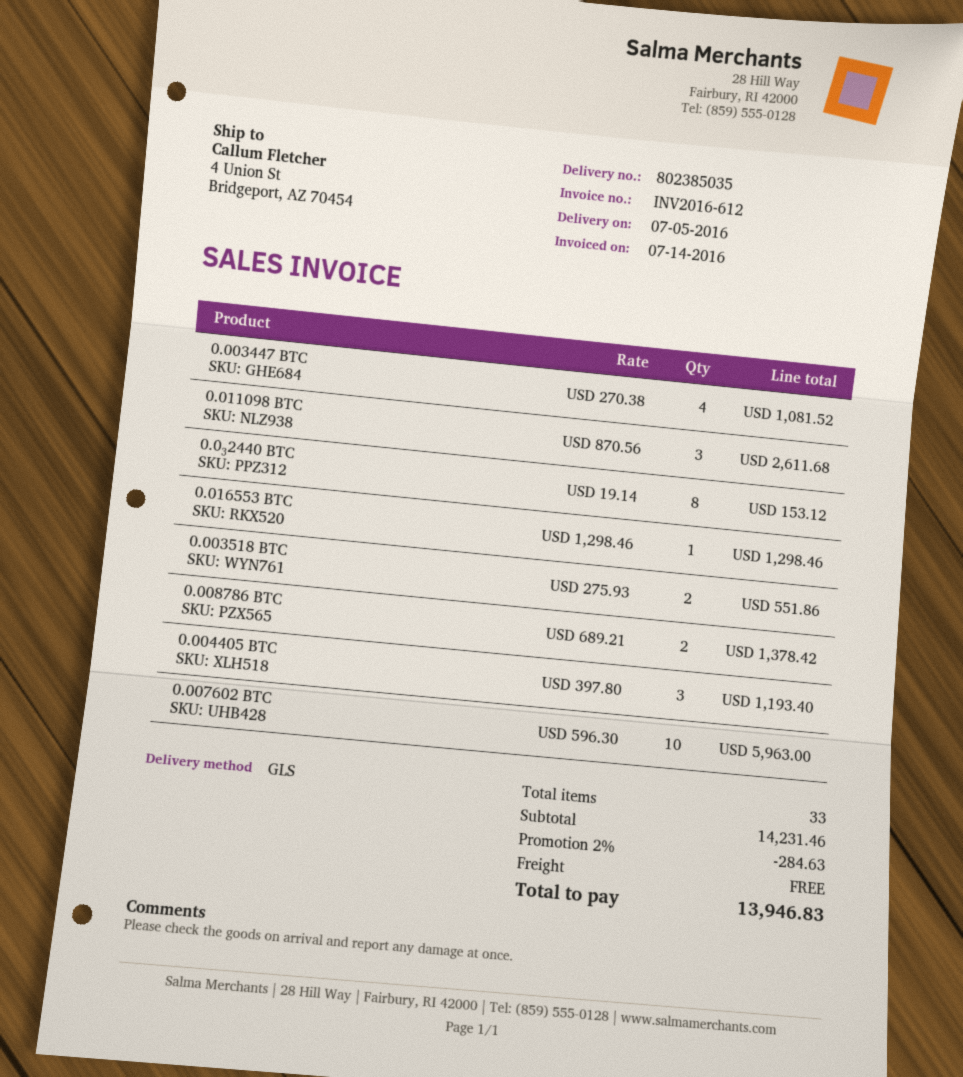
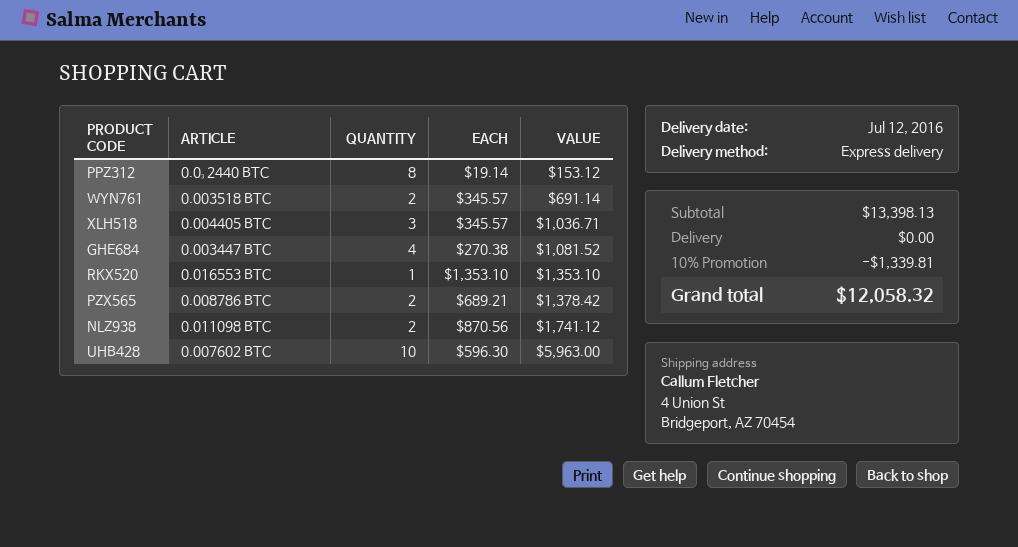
delivery date: 2016-07-05 -> 2016-07-12
shipping method: GLS -> express
0.011098 BTC: 3 x 870.56 = 2611.68 -> 2 x 870.56 = 1741.12
0.016553 BTC: 1 x 1298.46 = 1298.46 -> 1 x 1353.10 = 1353.10
0.003518 BTC: 2 x 275.93 = 551.86 -> 2 x 345.57 = 691.14
0.004405 BTC: 3 x 397.80 = 1193.40 -> 3 x 345.57 = 1036.71
subtotal: 14231.46 -> 13398.13
discount: 2% = 284.63 -> 10% = 1339.81
total: 13946.83 -> 12058.32

